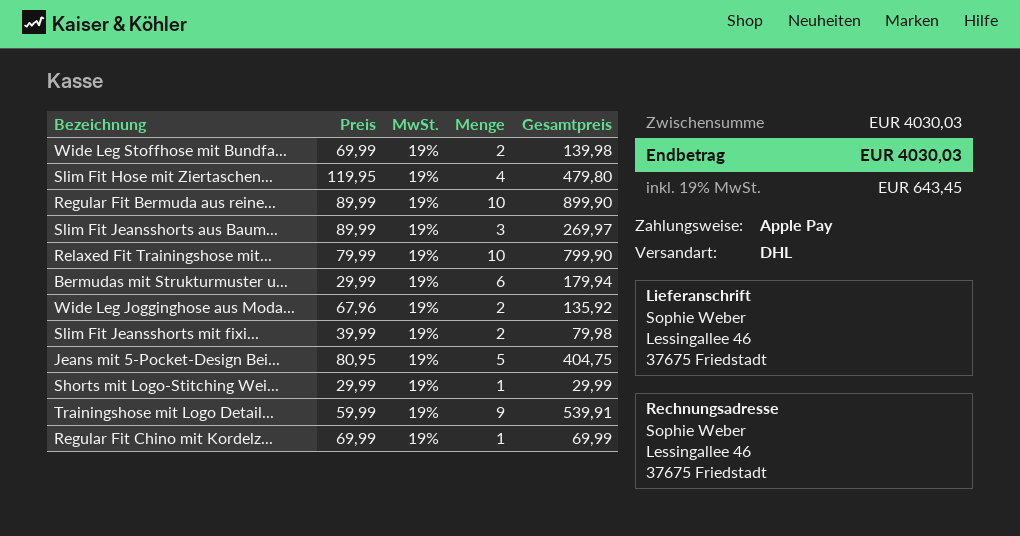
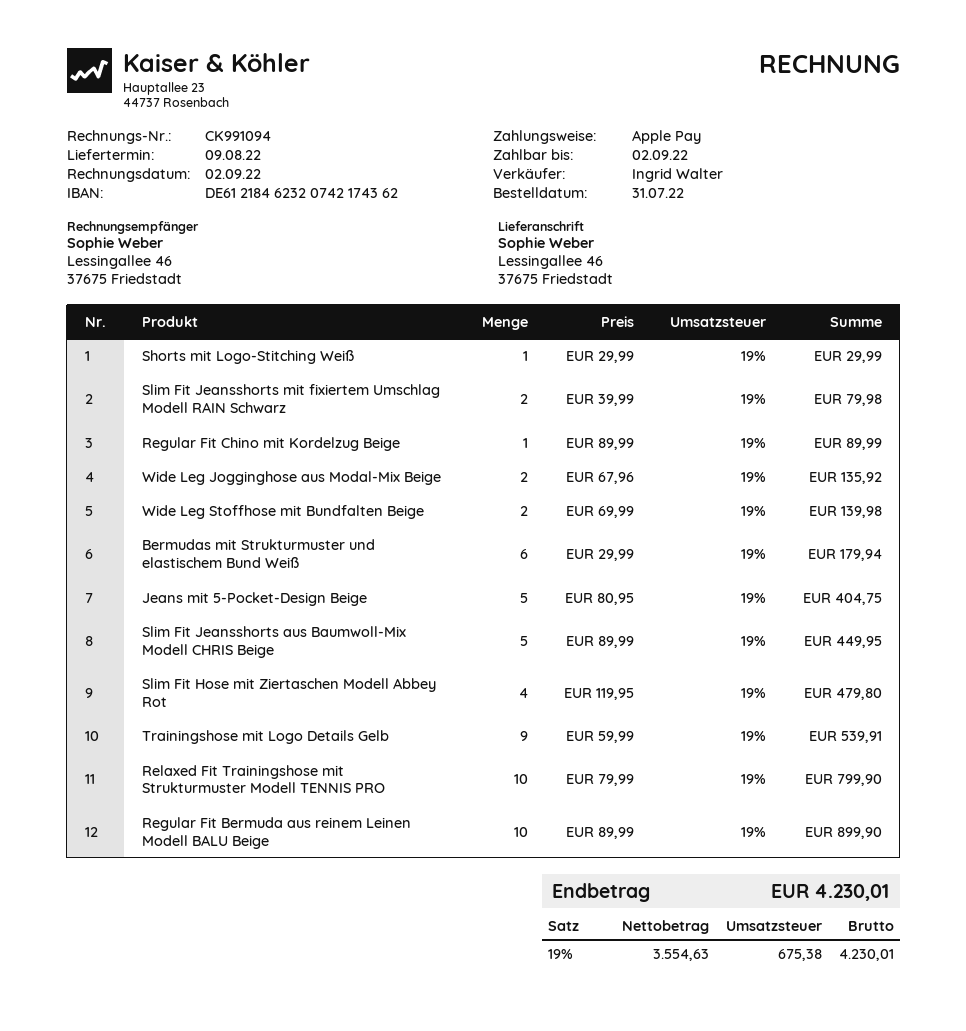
Slim Fit Jeansshorts aus Baum...: 3 x 89.99 = 269.97 -> 5 x 89.99 = 449.95
Regular Fit Chino mit Kordelz...: 1 x 69.99 = 69.99 -> 1 x 89.99 = 89.99
tax: 19% = 643.45 -> 19% = 675.38
total: 4030.03 -> 4230.01

